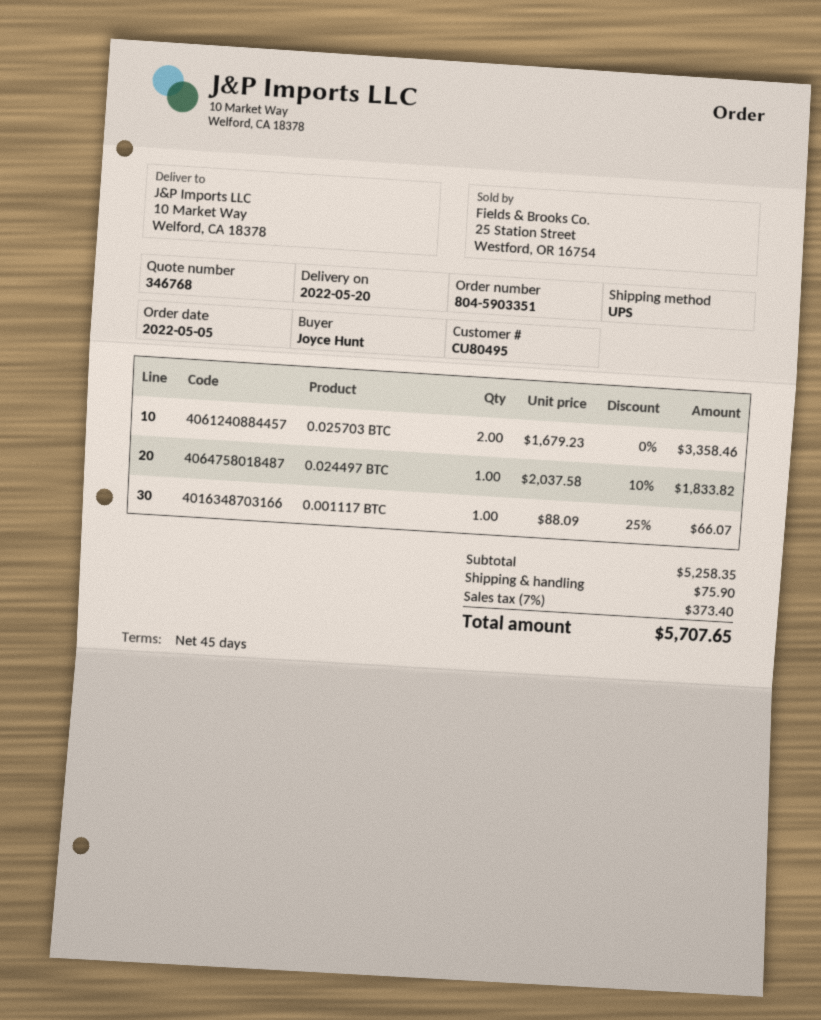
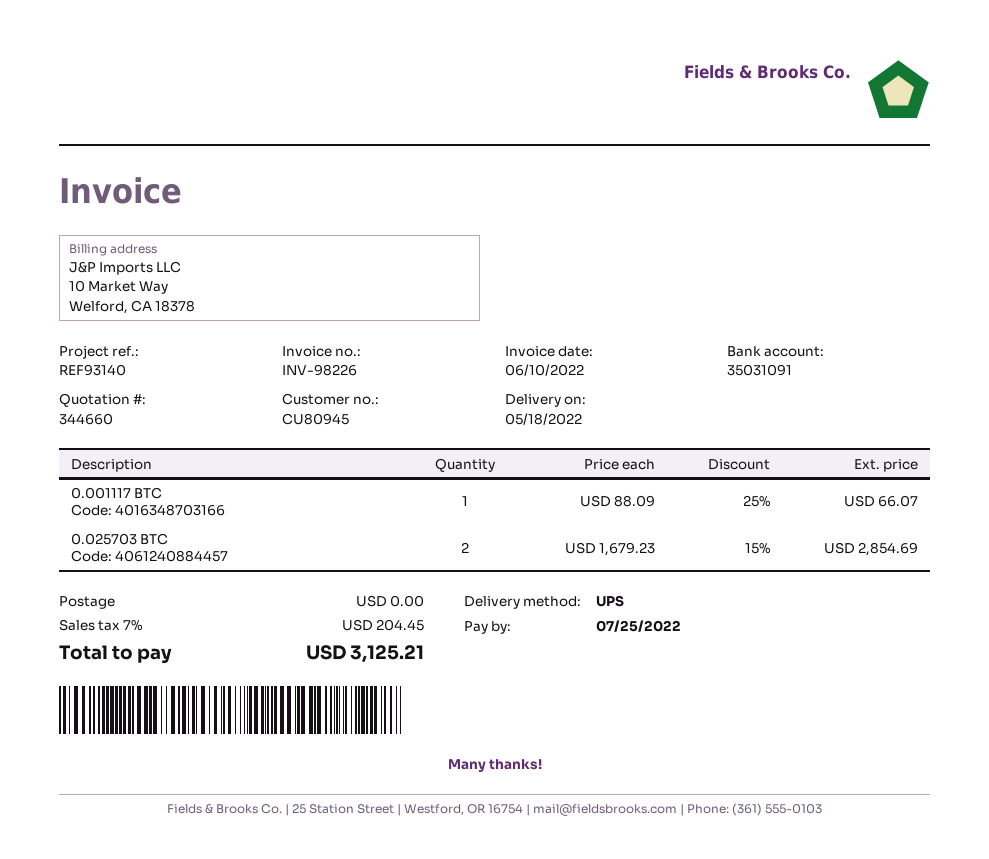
quote number: 346768 -> 344660
delivery date: 2022-05-20 -> 2022-05-18
customer number: CU80495 -> CU80945
0.025703 BTC: 2 x 1679.23 = 3358.46 -> 2 x 1679.23 - 15% = 2854.69
0.024497 BTC: 1 x 2037.58 - 10% = 1833.82 -> none
shipping: 75.90 -> 0.00
tax: 7% = 373.40 -> 7% = 204.45
total: 5707.65 -> 3125.21

